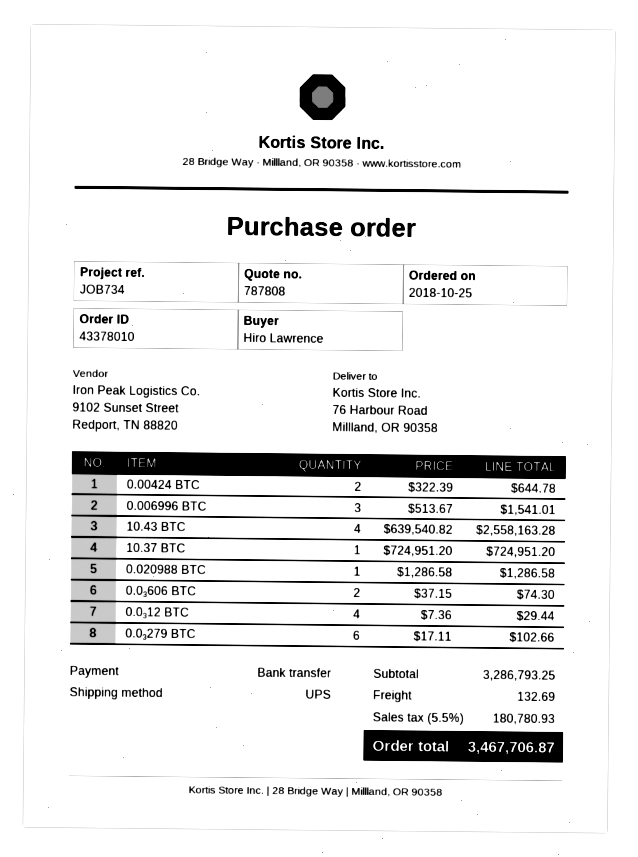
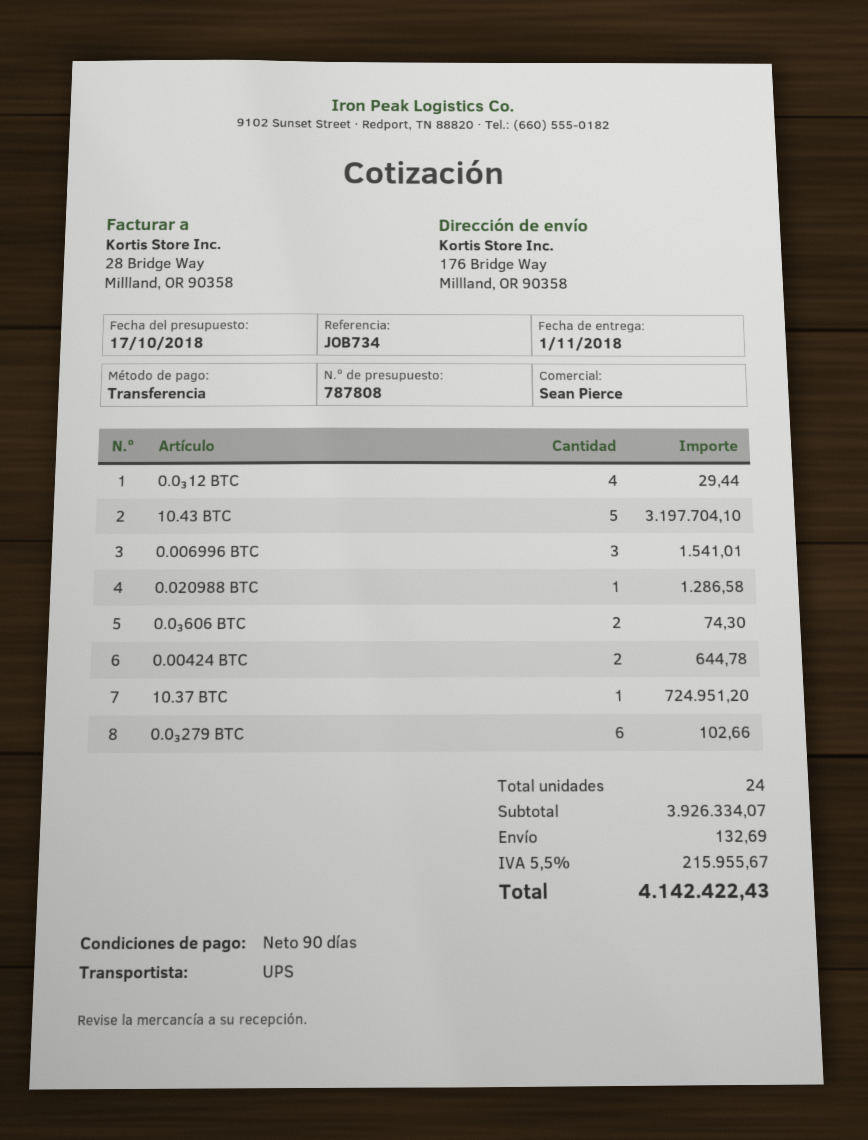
ship to: 76 Harbour Road, Millland, OR 90358 -> 176 Bridge Way, Millland, OR 90358
10.43 BTC: 4 for 2558163.28 -> 5 for 3197704.10
subtotal: 3286793.25 -> 3926334.07
tax: 5.5% = 180780.93 -> 5.5% = 215955.67
total: 3467706.87 -> 4142422.43

